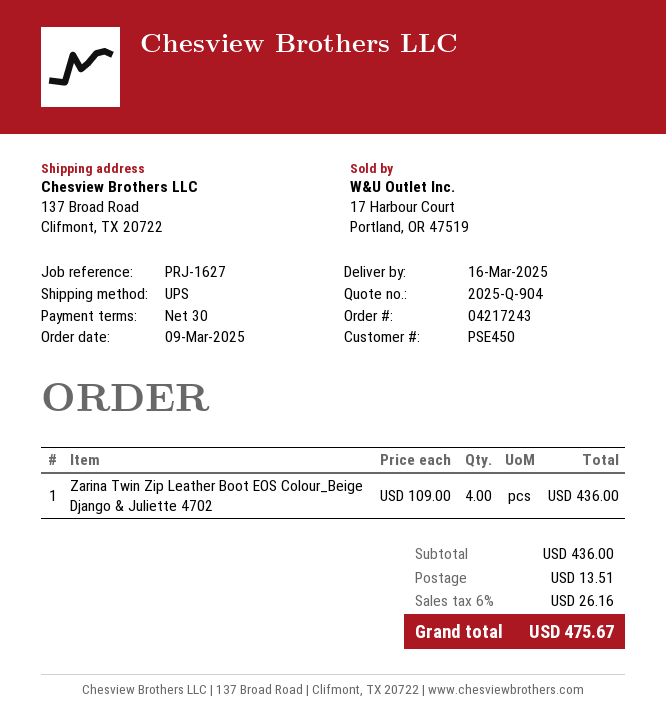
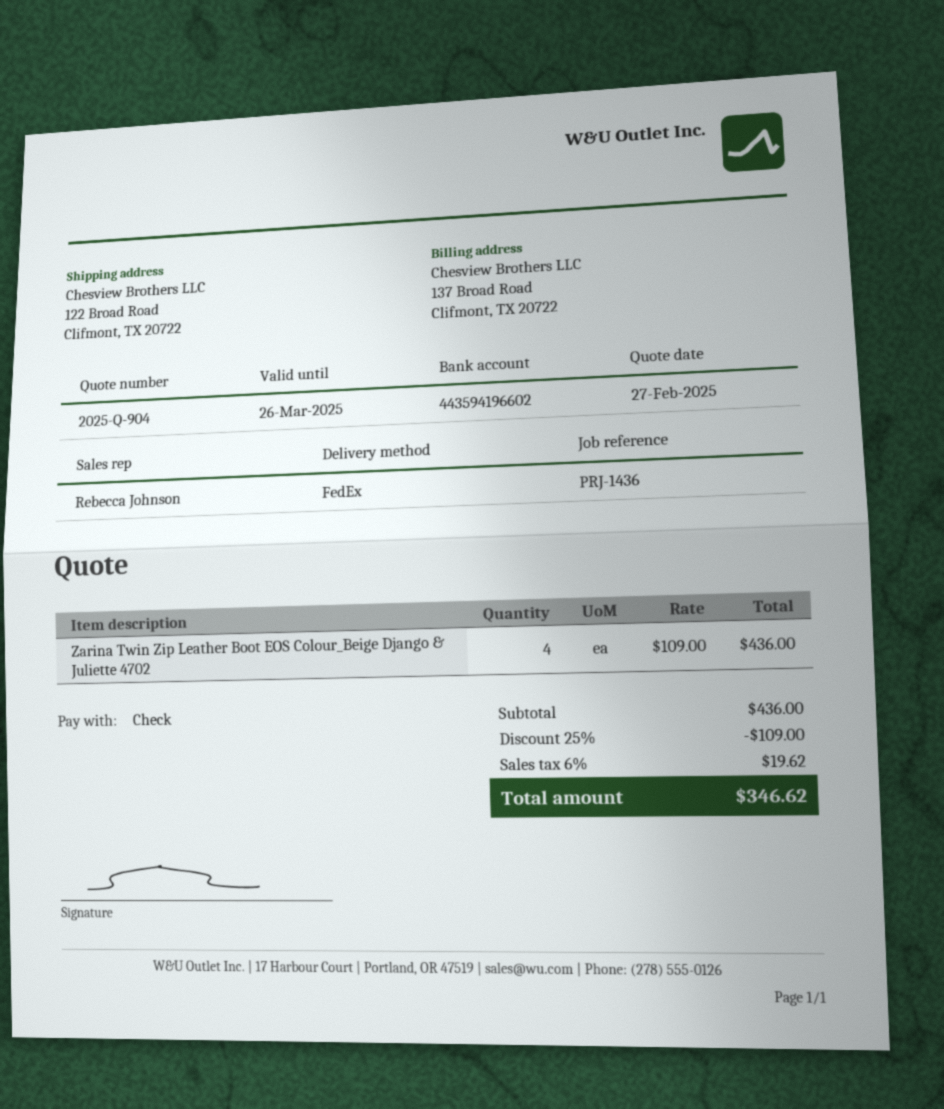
reference: PRJ-1627 -> PRJ-1436
shipping method: UPS -> FedEx
ship to: 137 Broad Road, Clifmont, TX 20722 -> 122 Broad Road, Clifmont, TX 20722
discount: none -> 25% = 109.00
shipping: 13.51 -> none
tax: 6% = 26.16 -> 6% = 19.62
total: 475.67 -> 346.62

